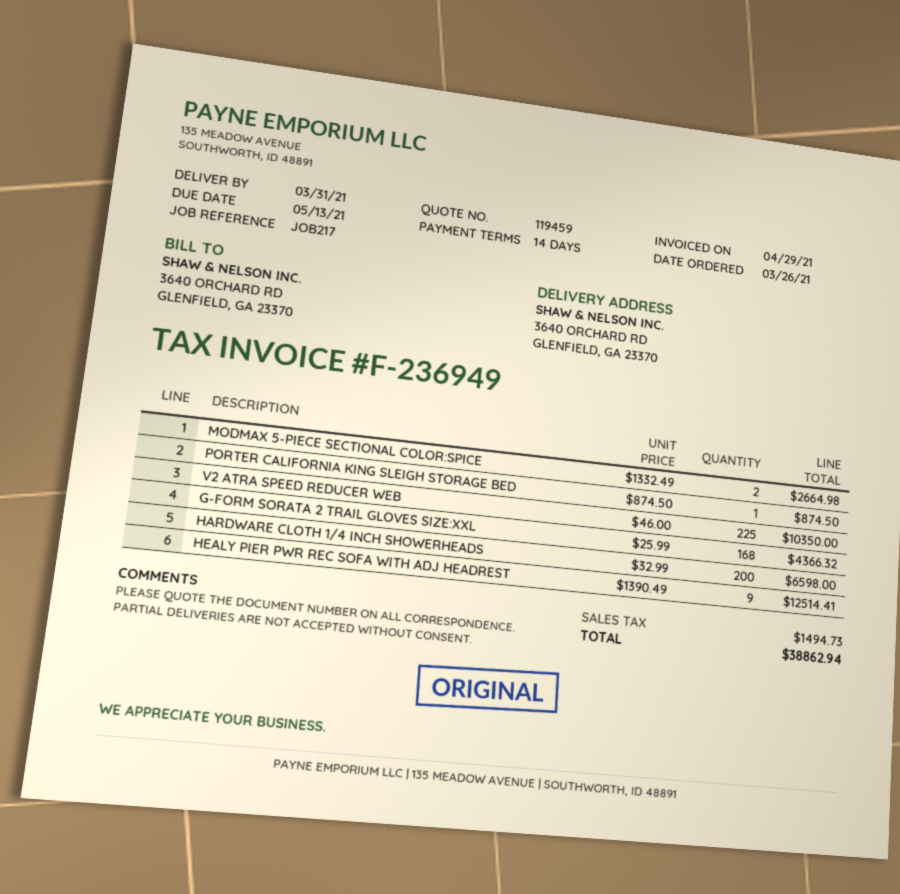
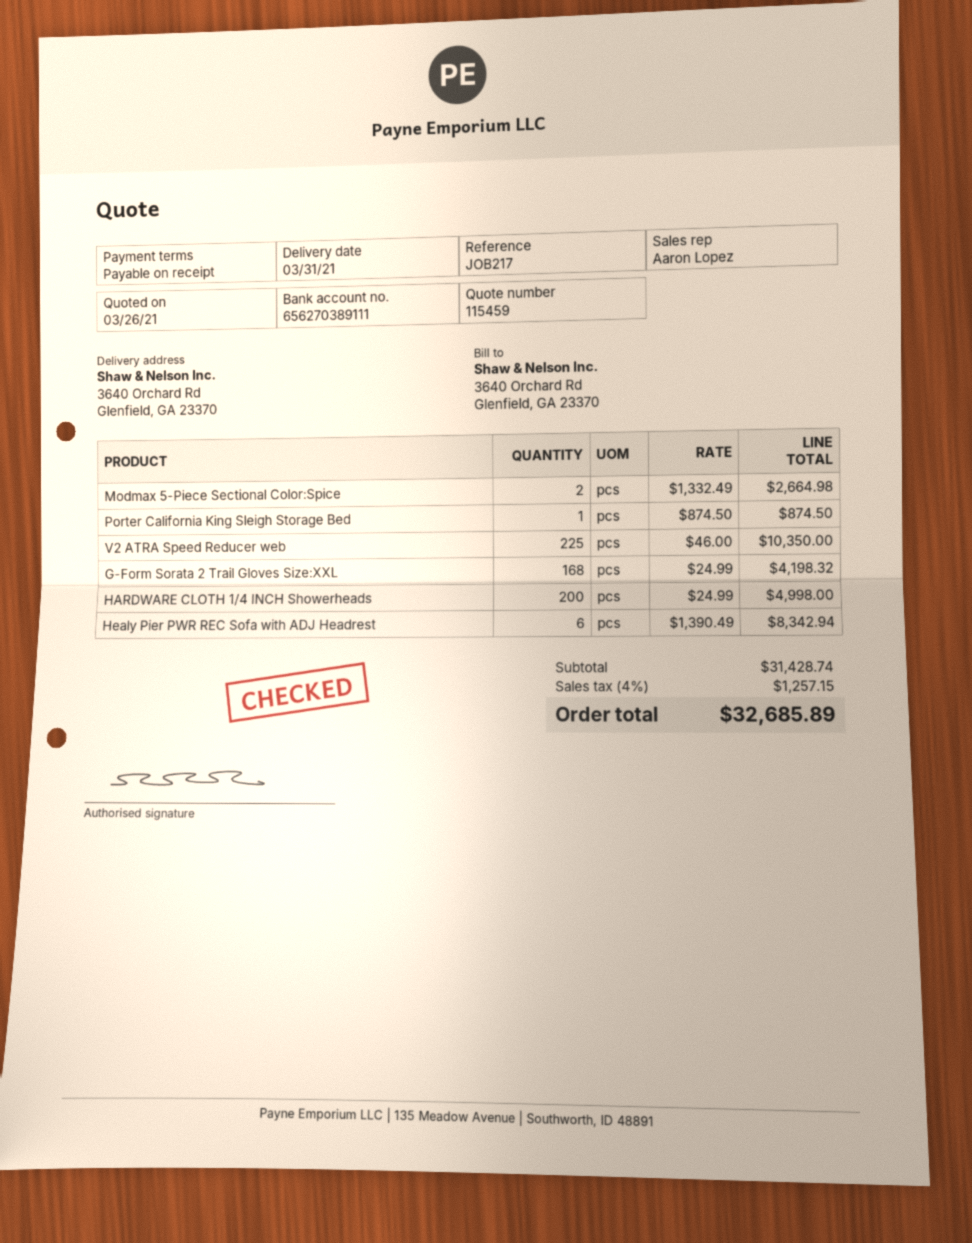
quote number: 119459 -> 115459
payment terms: 14 days -> on receipt
G-FORM SORATA 2 TRAIL GLOVES SIZE:XXL: 168 x 25.99 = 4366.32 -> 168 x 24.99 = 4198.32
HARDWARE CLOTH 1/4 INCH SHOWERHEADS: 200 x 32.99 = 6598.00 -> 200 x 24.99 = 4998.00
HEALY PIER PWR REC SOFA WITH ADJ HEADREST: 9 x 1390.49 = 12514.41 -> 6 x 1390.49 = 8342.94
tax: 1494.73 -> 1257.15
total: 38862.94 -> 32685.89

